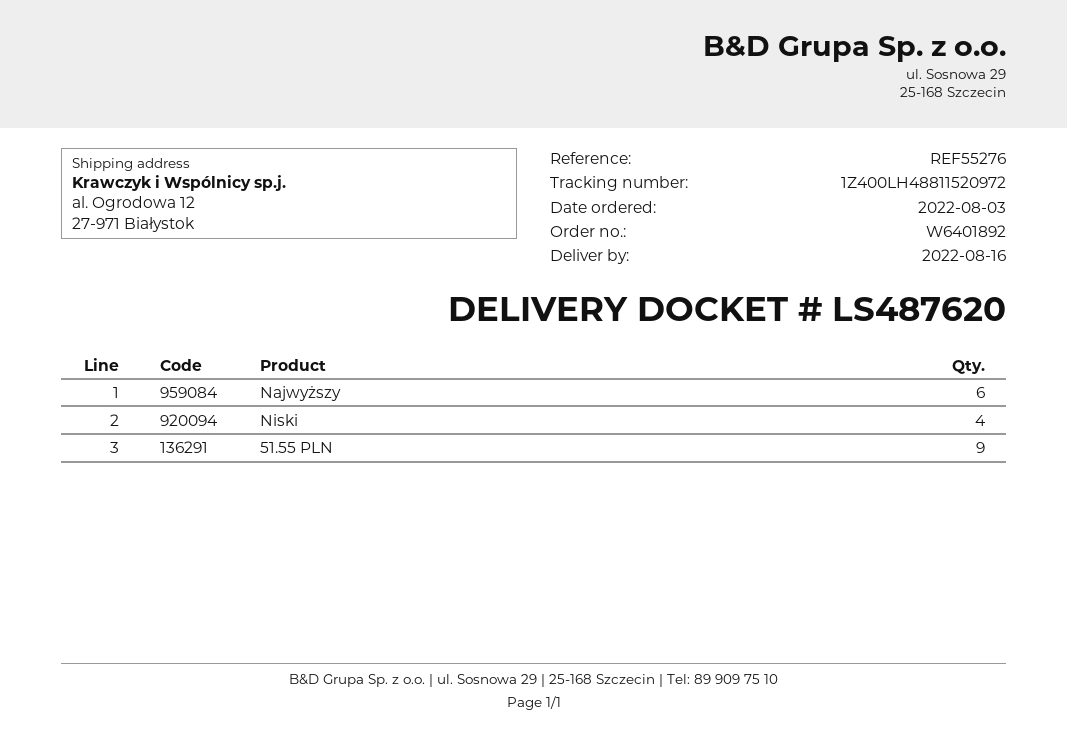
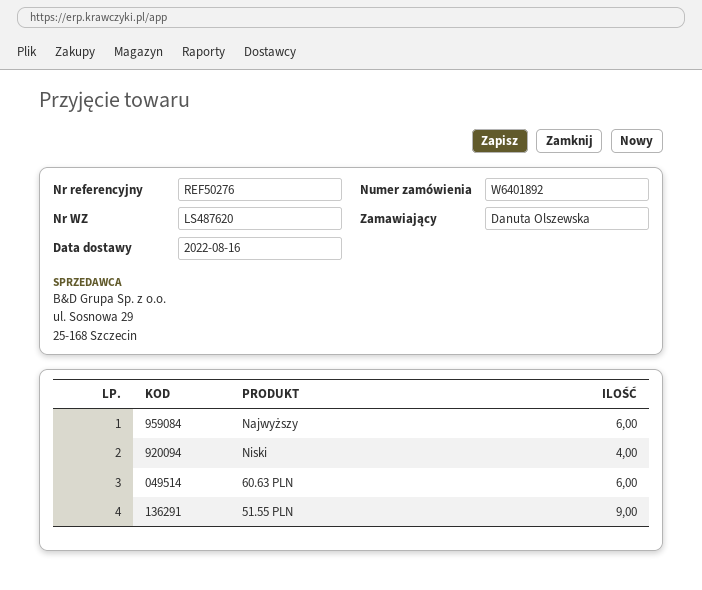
reference: REF55276 -> REF50276
60.63 PLN: none -> 6

